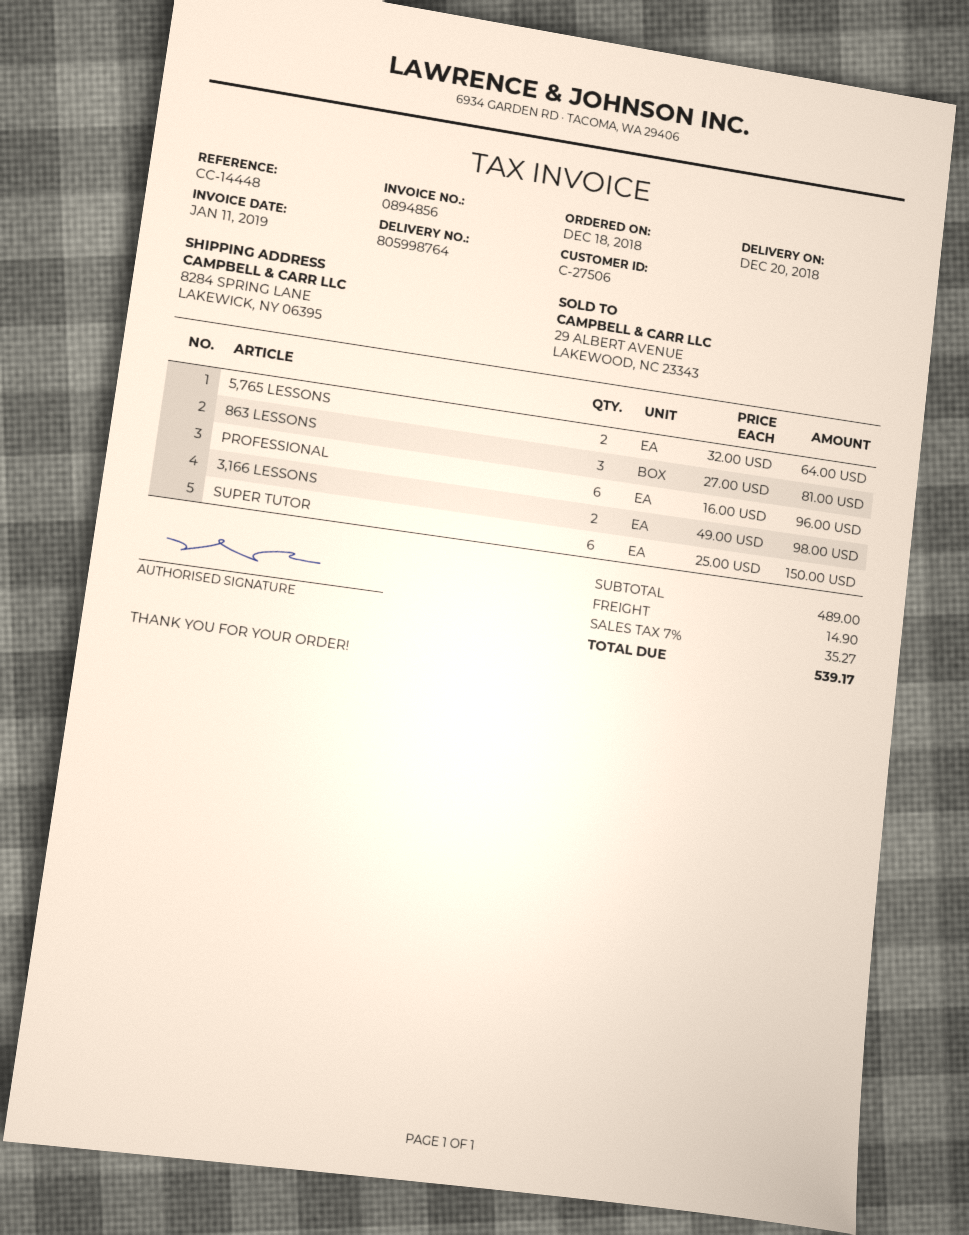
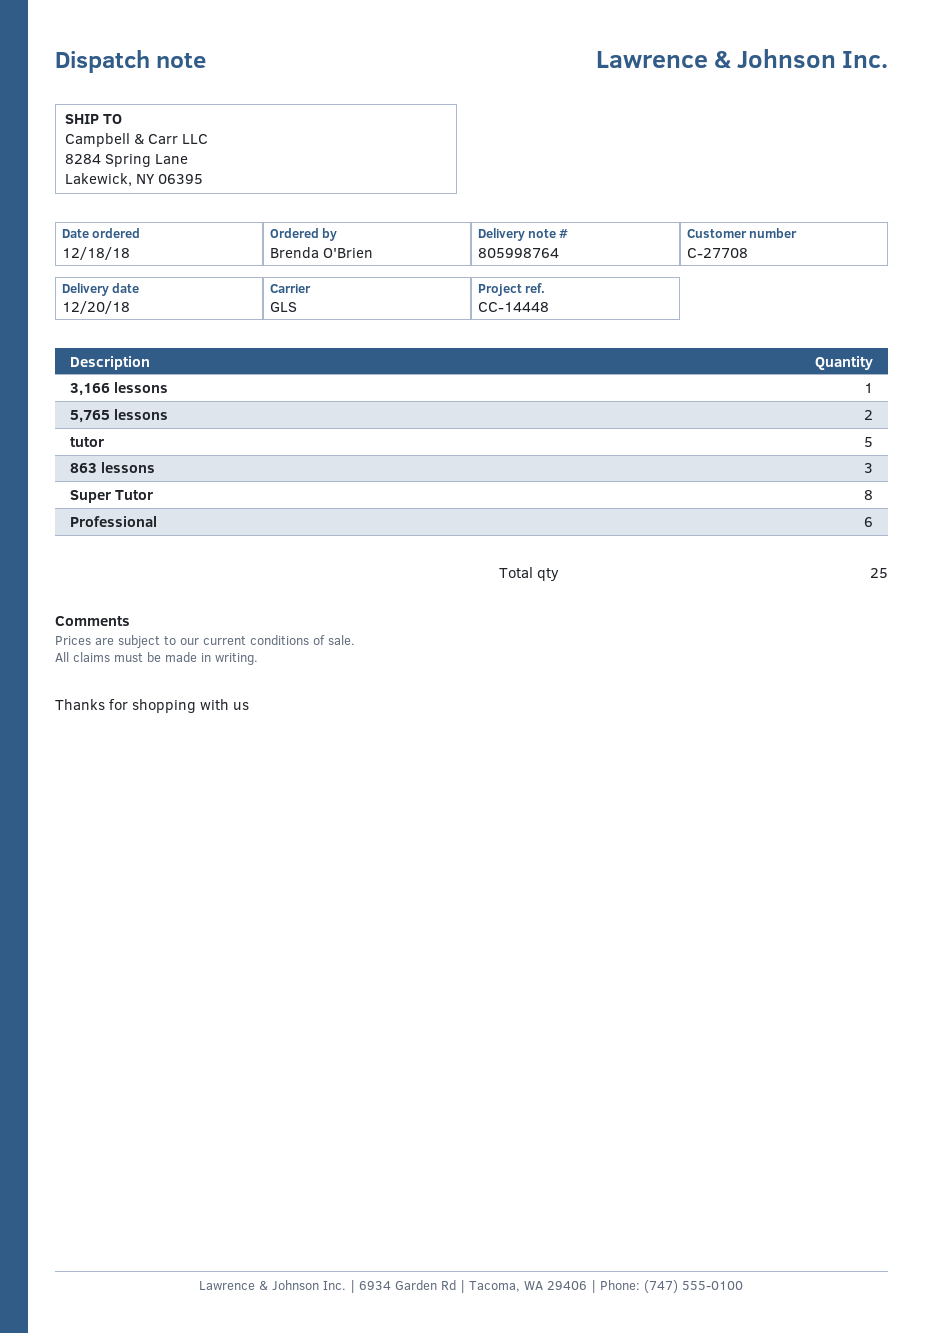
customer number: C-27506 -> C-27708
3,166 LESSONS: 2 -> 1
SUPER TUTOR: 6 -> 8
tutor: none -> 5

